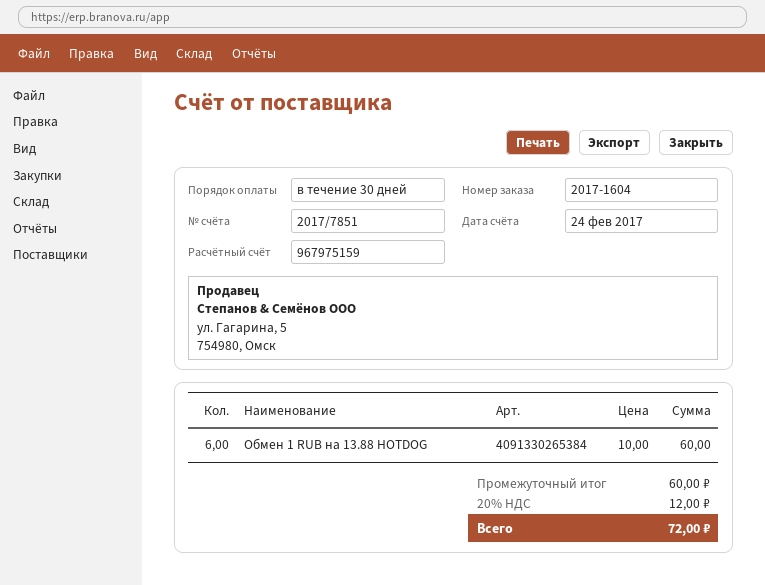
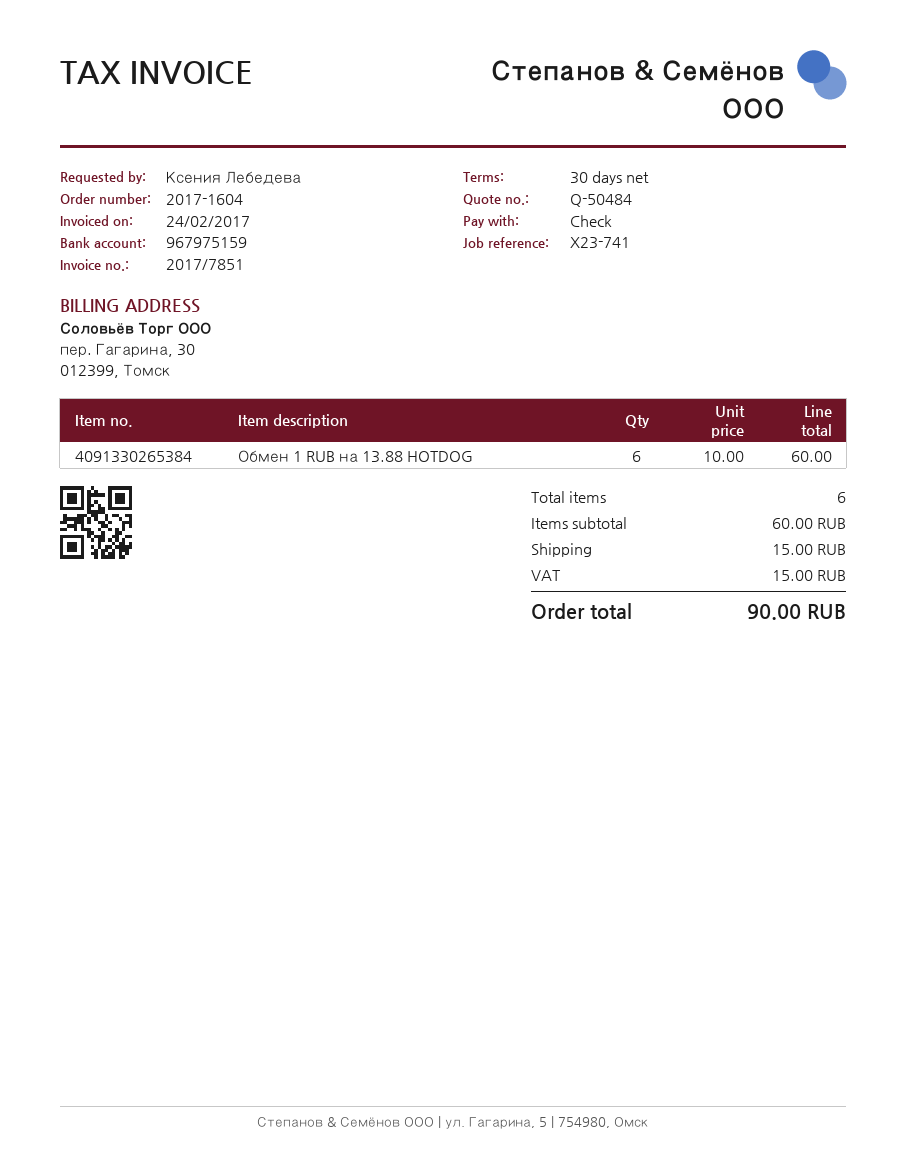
shipping: none -> 15.00
tax: 12.00 -> 15.00
total: 72.00 -> 90.00

